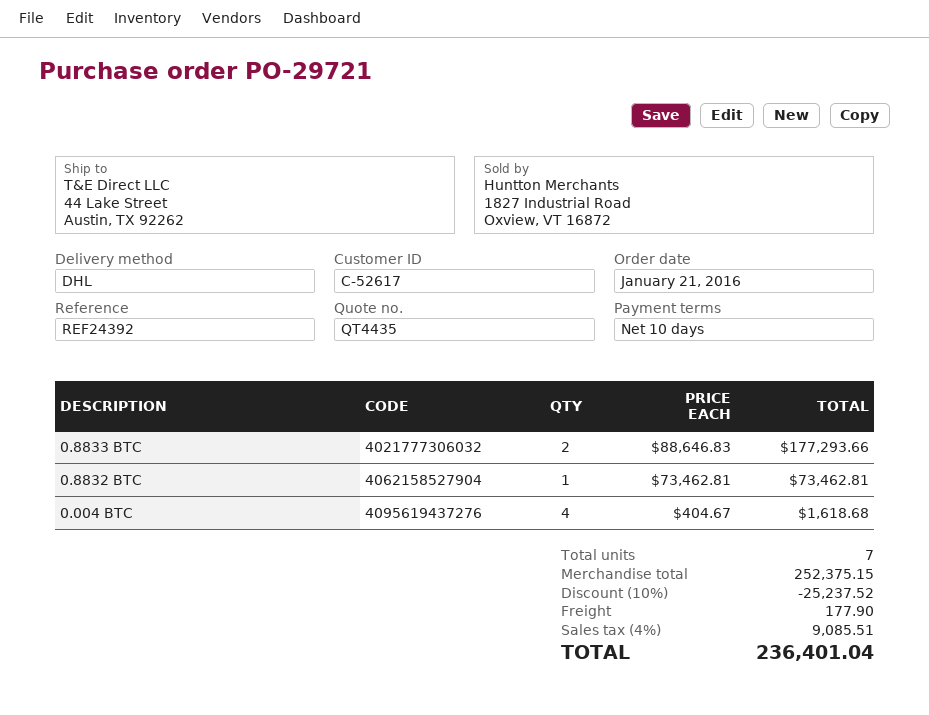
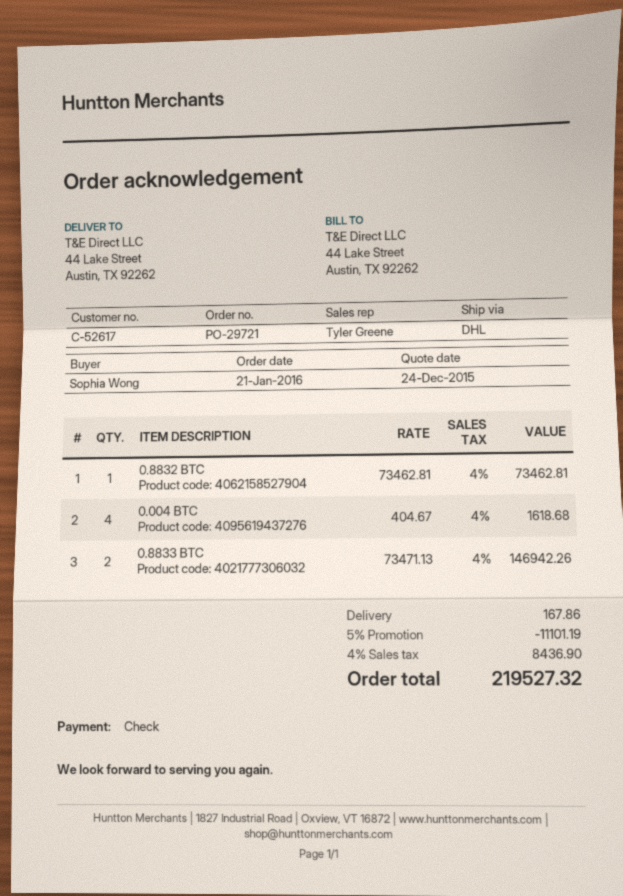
0.8833 BTC: 2 x 88646.83 = 177293.66 -> 2 x 73471.13 = 146942.26
discount: 10% = 25237.52 -> 5% = 11101.19
shipping: 177.90 -> 167.86
tax: 4% = 9085.51 -> 4% = 8436.90
total: 236401.04 -> 219527.32

